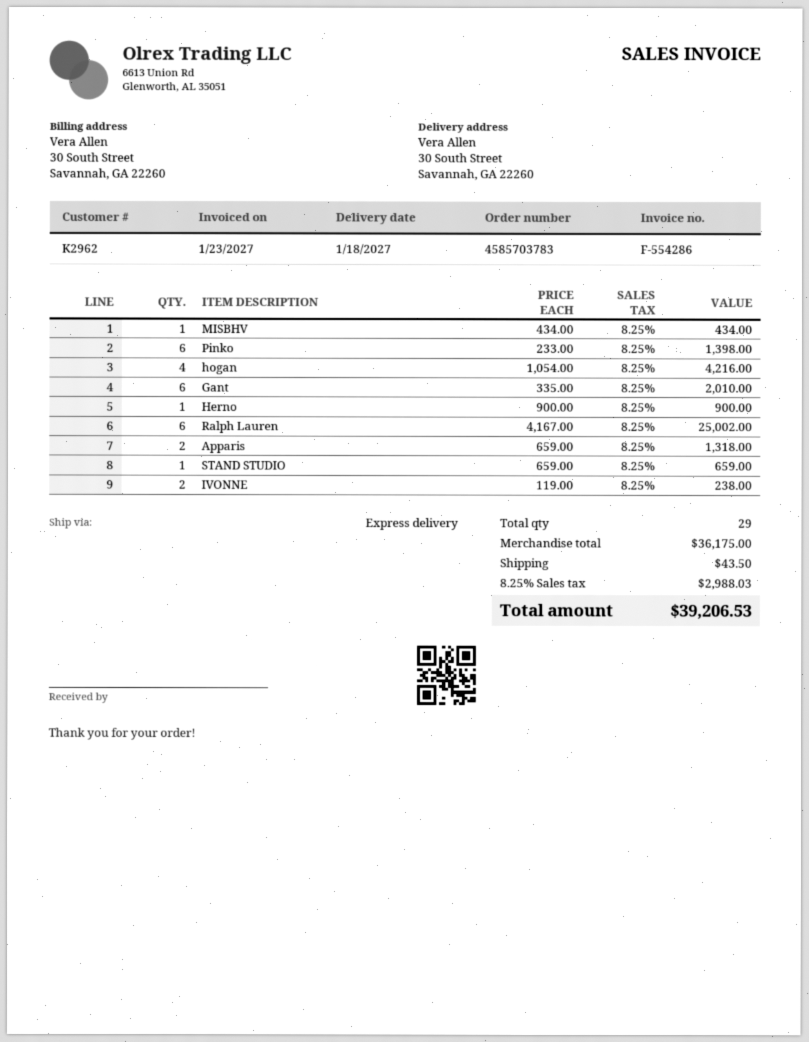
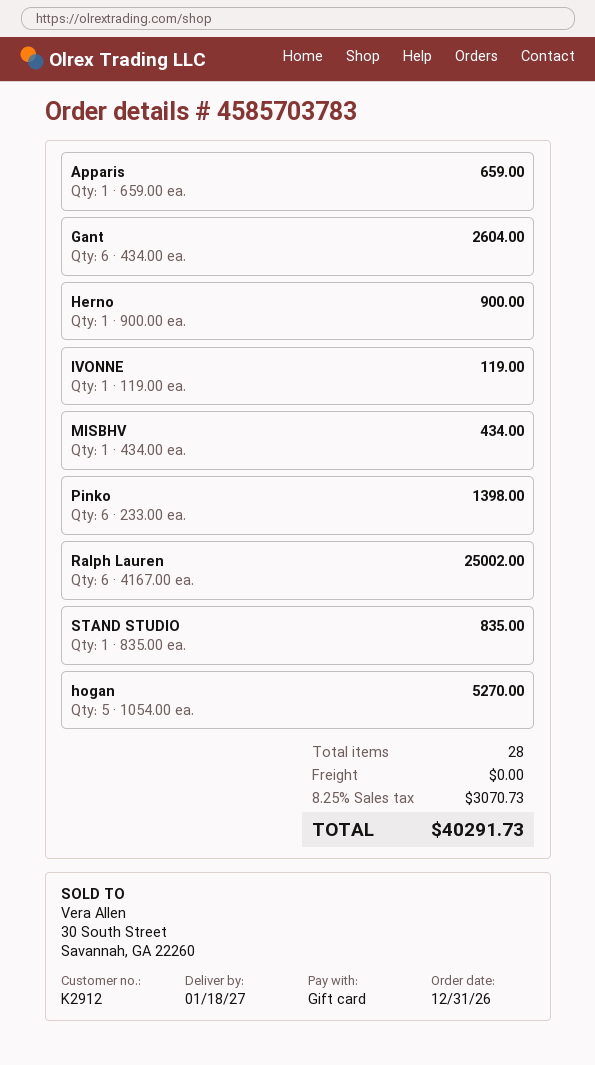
customer number: K2962 -> K2912
hogan: 4 x 1054.00 = 4216.00 -> 5 x 1054.00 = 5270.00
Gant: 6 x 335.00 = 2010.00 -> 6 x 434.00 = 2604.00
Apparis: 2 x 659.00 = 1318.00 -> 1 x 659.00 = 659.00
STAND STUDIO: 1 x 659.00 = 659.00 -> 1 x 835.00 = 835.00
IVONNE: 2 x 119.00 = 238.00 -> 1 x 119.00 = 119.00
total quantity: 29 -> 28
shipping: 43.50 -> 0.00
tax: 8.25% = 2988.03 -> 8.25% = 3070.73
total: 39206.53 -> 40291.73

